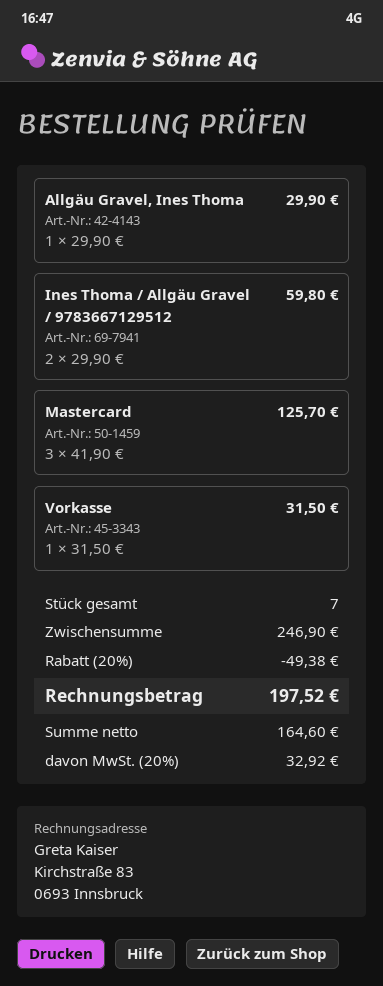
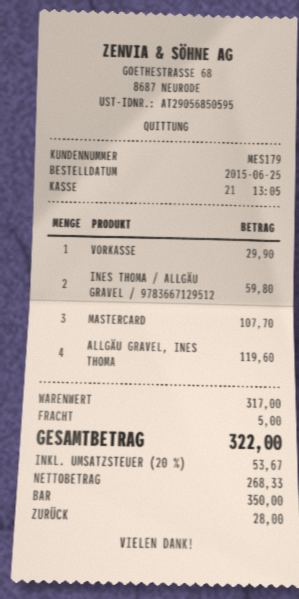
Allgäu Gravel, Ines Thoma: 1 for 29.90 -> 4 for 119.60
Mastercard: 3 for 125.70 -> 3 for 107.70
Vorkasse: 1 for 31.50 -> 1 for 29.90
subtotal: 246.90 -> 317.00
discount: 20% = 49.38 -> none
shipping: none -> 5.00
net: 164.60 -> 268.33
tax: 20% = 32.92 -> 20% = 53.67
total: 197.52 -> 322.00

